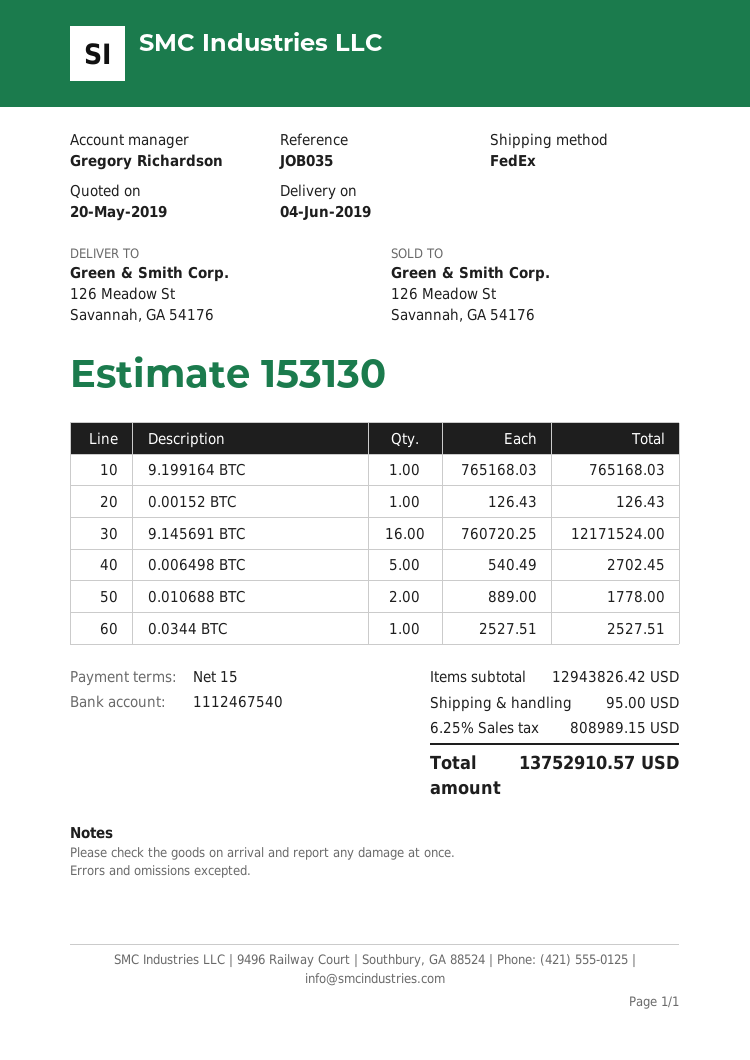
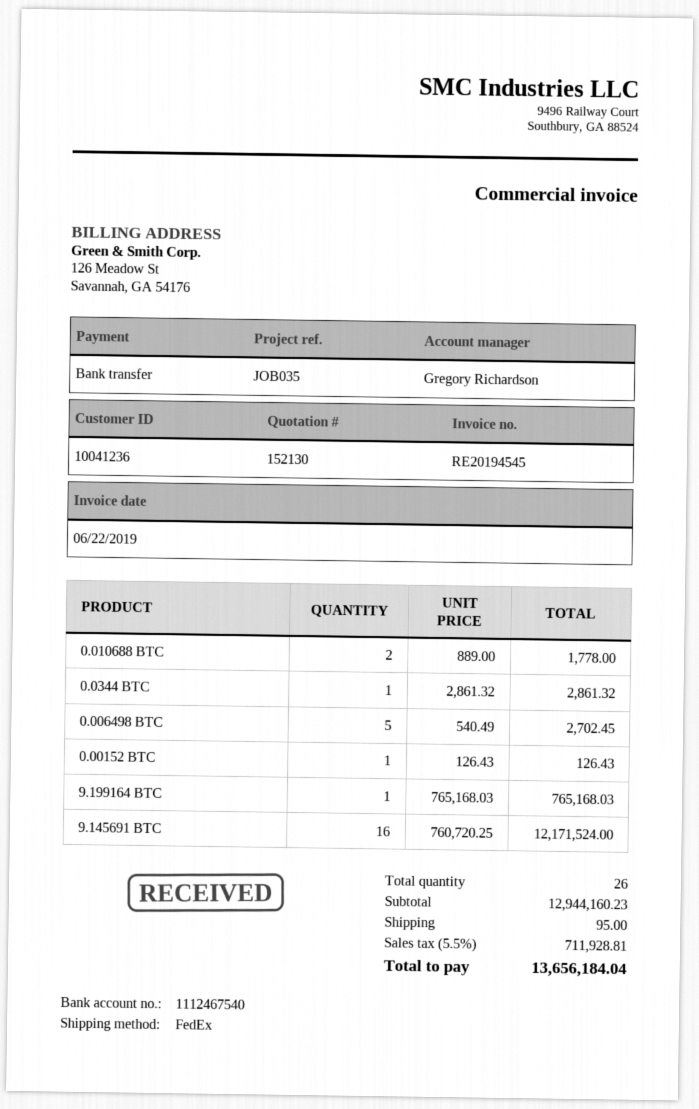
quote number: 153130 -> 152130
0.0344 BTC: 1 x 2527.51 = 2527.51 -> 1 x 2861.32 = 2861.32
subtotal: 12943826.42 -> 12944160.23
tax: 6.25% = 808989.15 -> 5.5% = 711928.81
total: 13752910.57 -> 13656184.04

